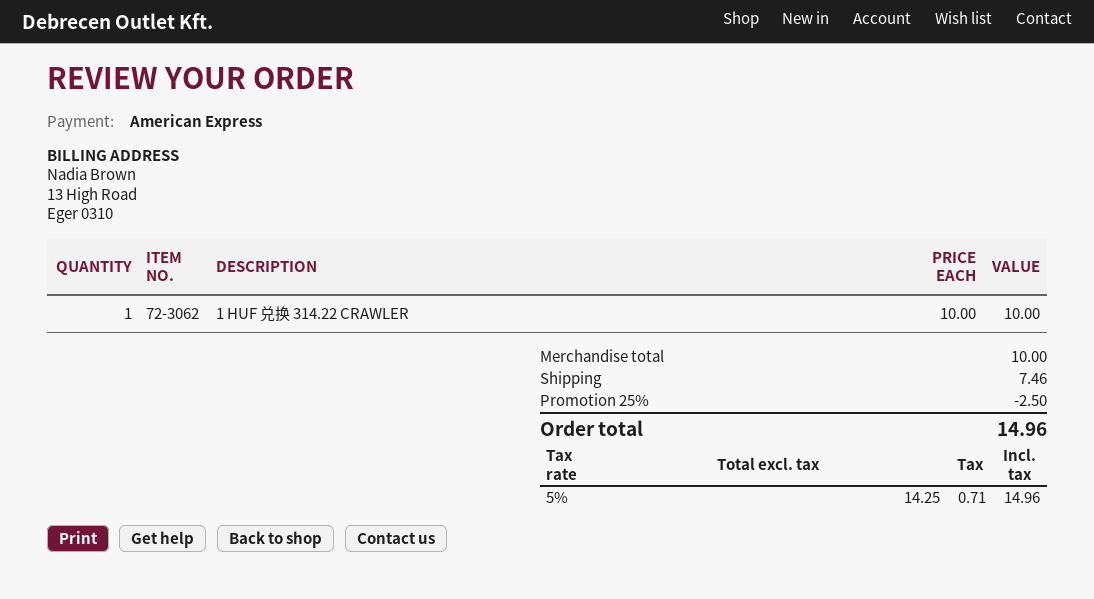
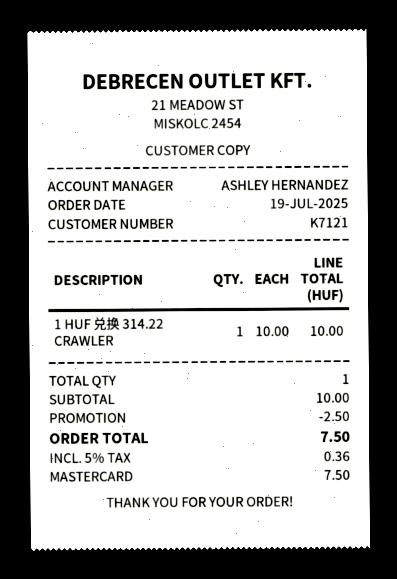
payment method: American Express -> Mastercard
shipping: 7.46 -> none
tax: 5% = 0.71 -> 5% = 0.36
total: 14.96 -> 7.50

